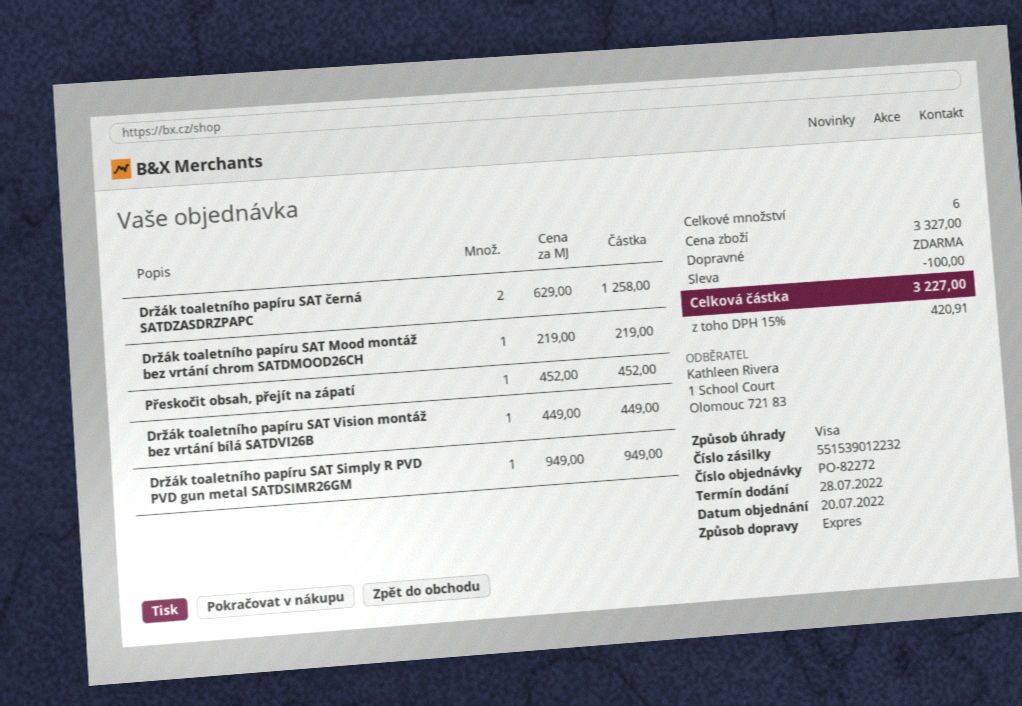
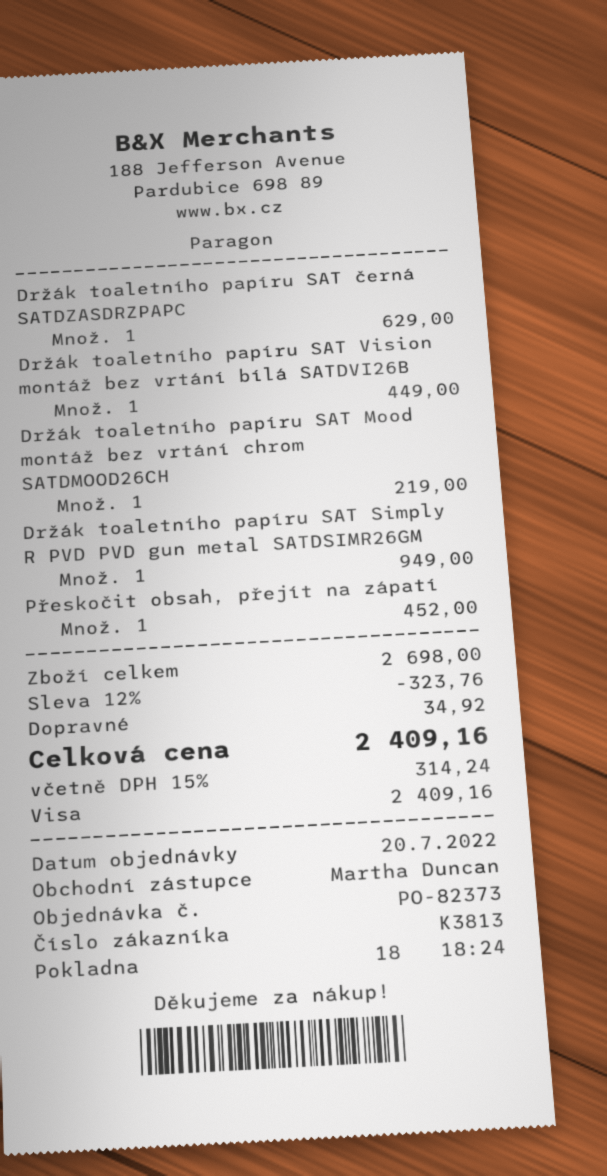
order number: PO-82272 -> PO-82373
Držák toaletního papíru SAT černá SATDZASDRZPAPC: 2 for 1258.00 -> 1 for 629.00
subtotal: 3327.00 -> 2698.00
discount: 100.00 -> 323.76
shipping: 0.00 -> 34.92
tax: 15% = 420.91 -> 15% = 314.24
total: 3227.00 -> 2409.16

